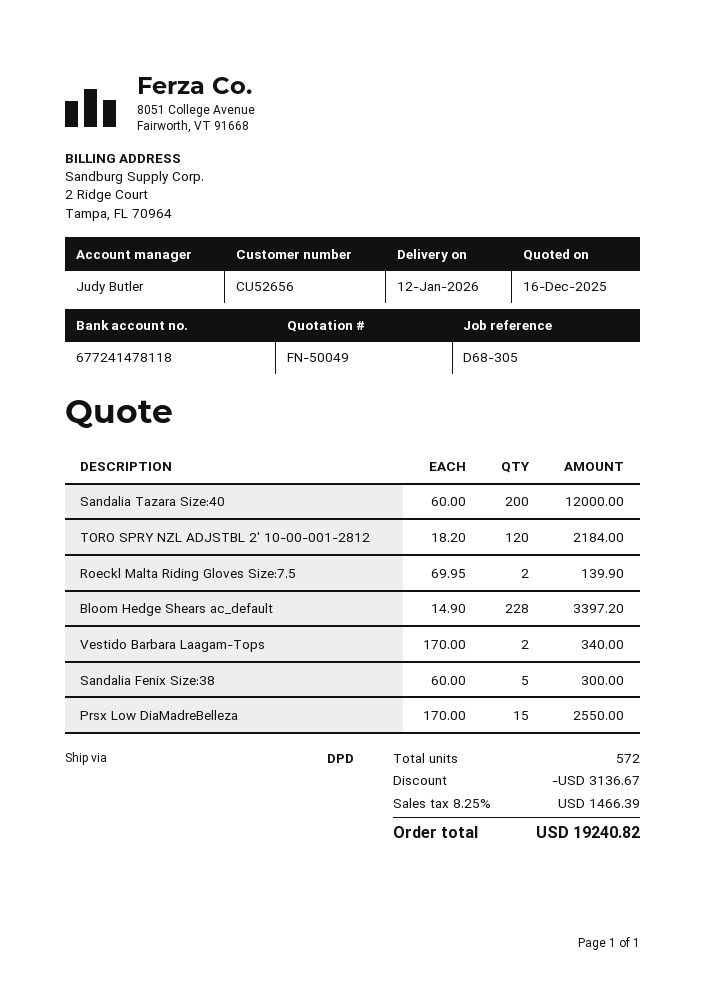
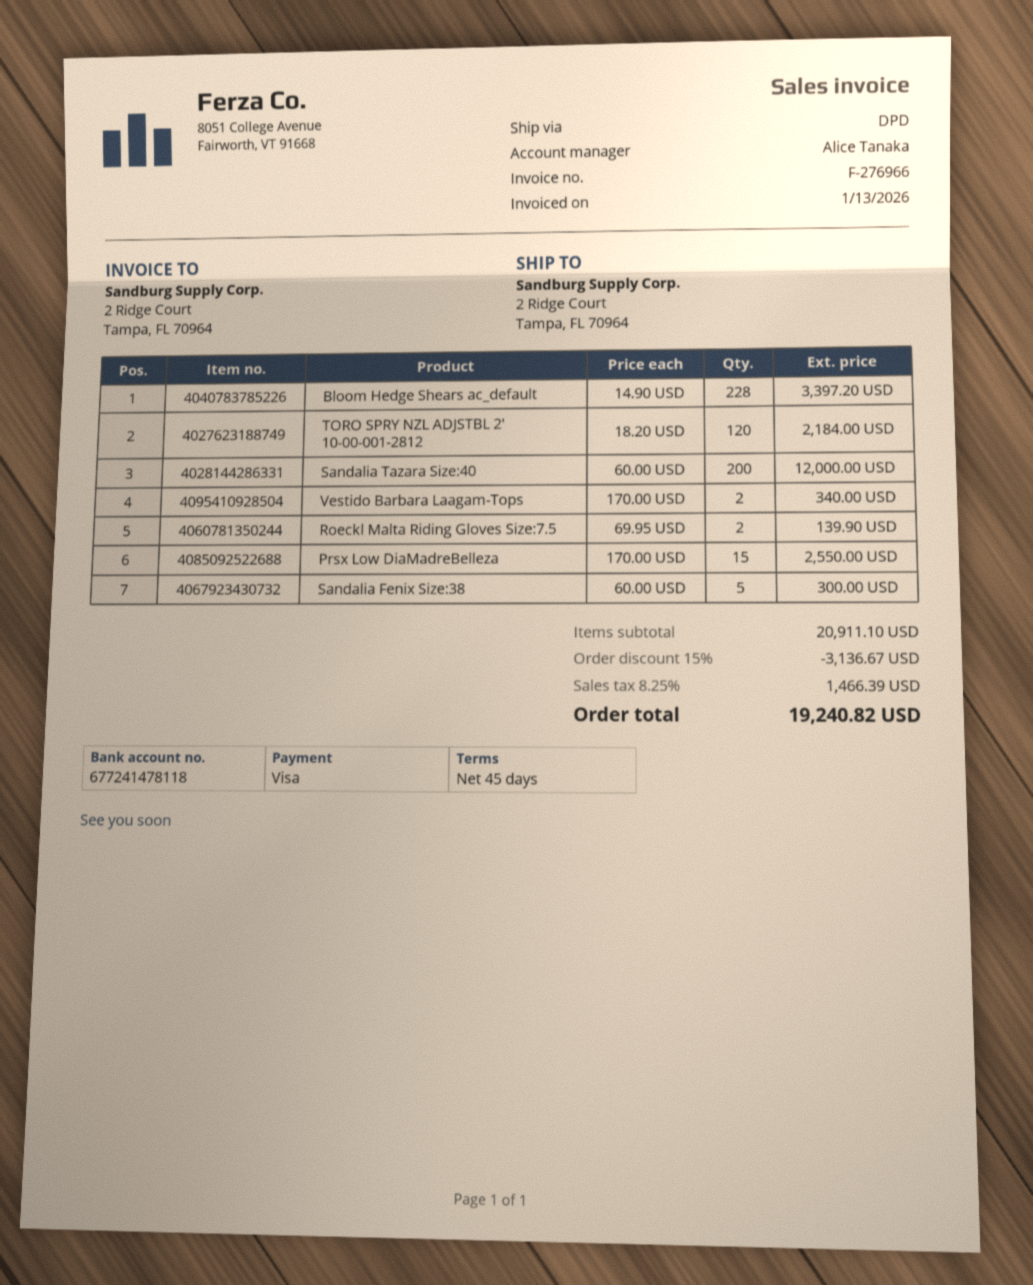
sales rep: Judy Butler -> Alice Tanaka

